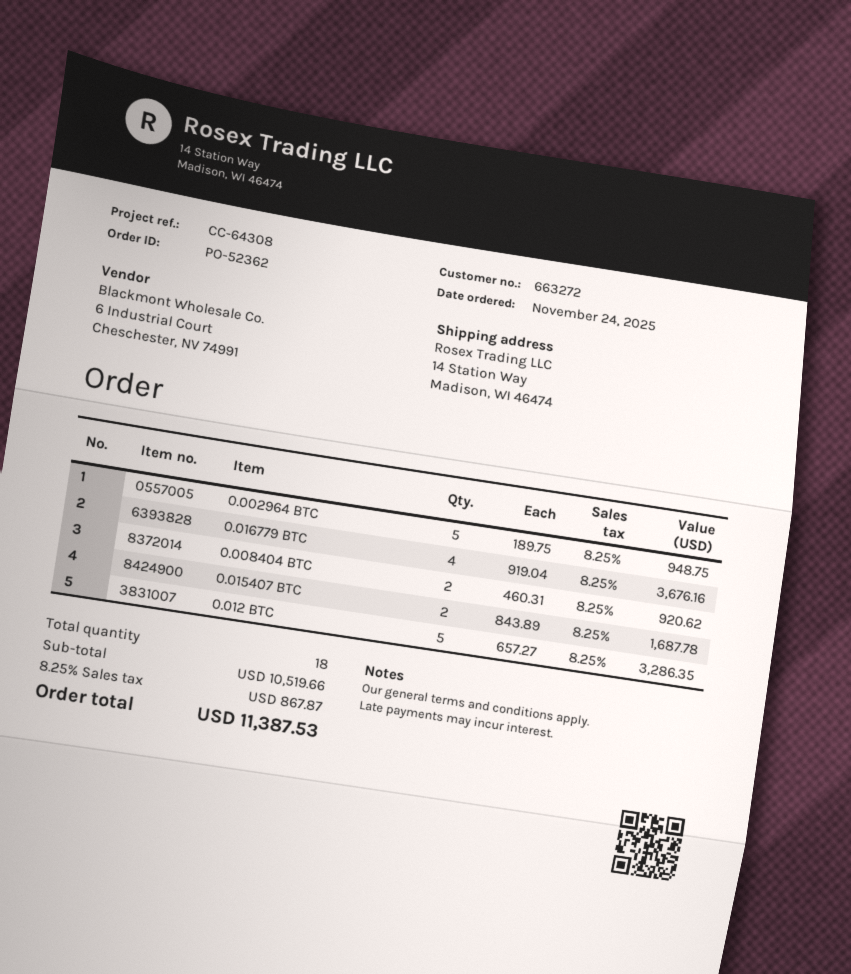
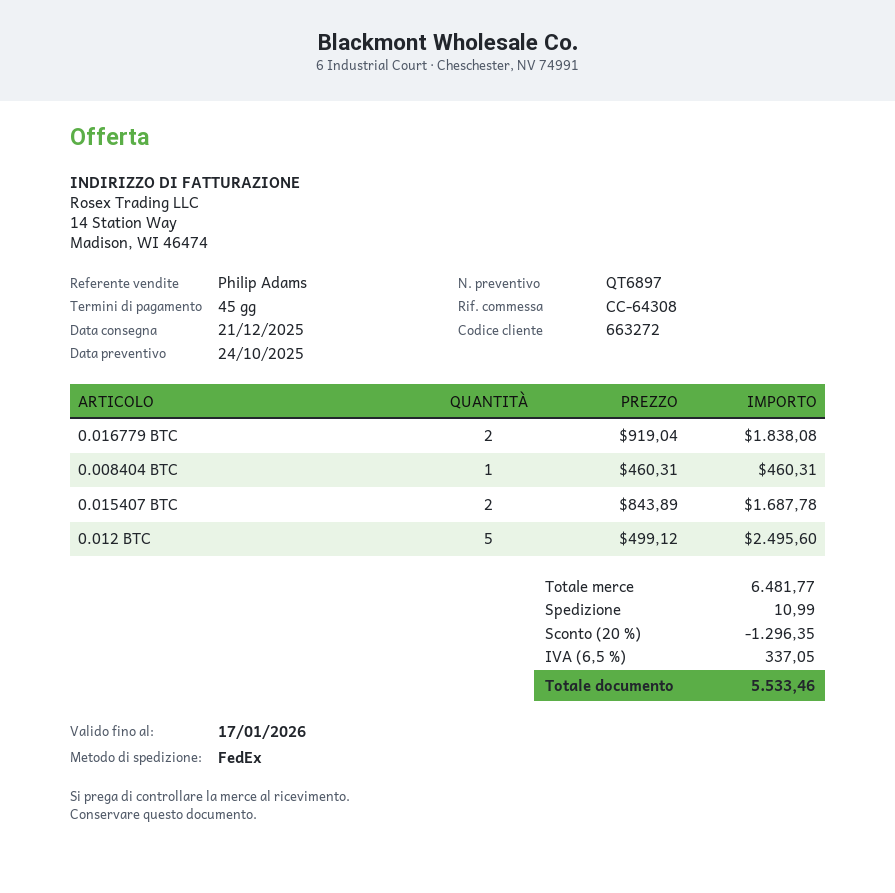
0.002964 BTC: 5 x 189.75 = 948.75 -> none
0.016779 BTC: 4 x 919.04 = 3676.16 -> 2 x 919.04 = 1838.08
0.008404 BTC: 2 x 460.31 = 920.62 -> 1 x 460.31 = 460.31
0.012 BTC: 5 x 657.27 = 3286.35 -> 5 x 499.12 = 2495.60
subtotal: 10519.66 -> 6481.77
discount: none -> 20% = 1296.35
shipping: none -> 10.99
tax: 8.25% = 867.87 -> 6.5% = 337.05
total: 11387.53 -> 5533.46

